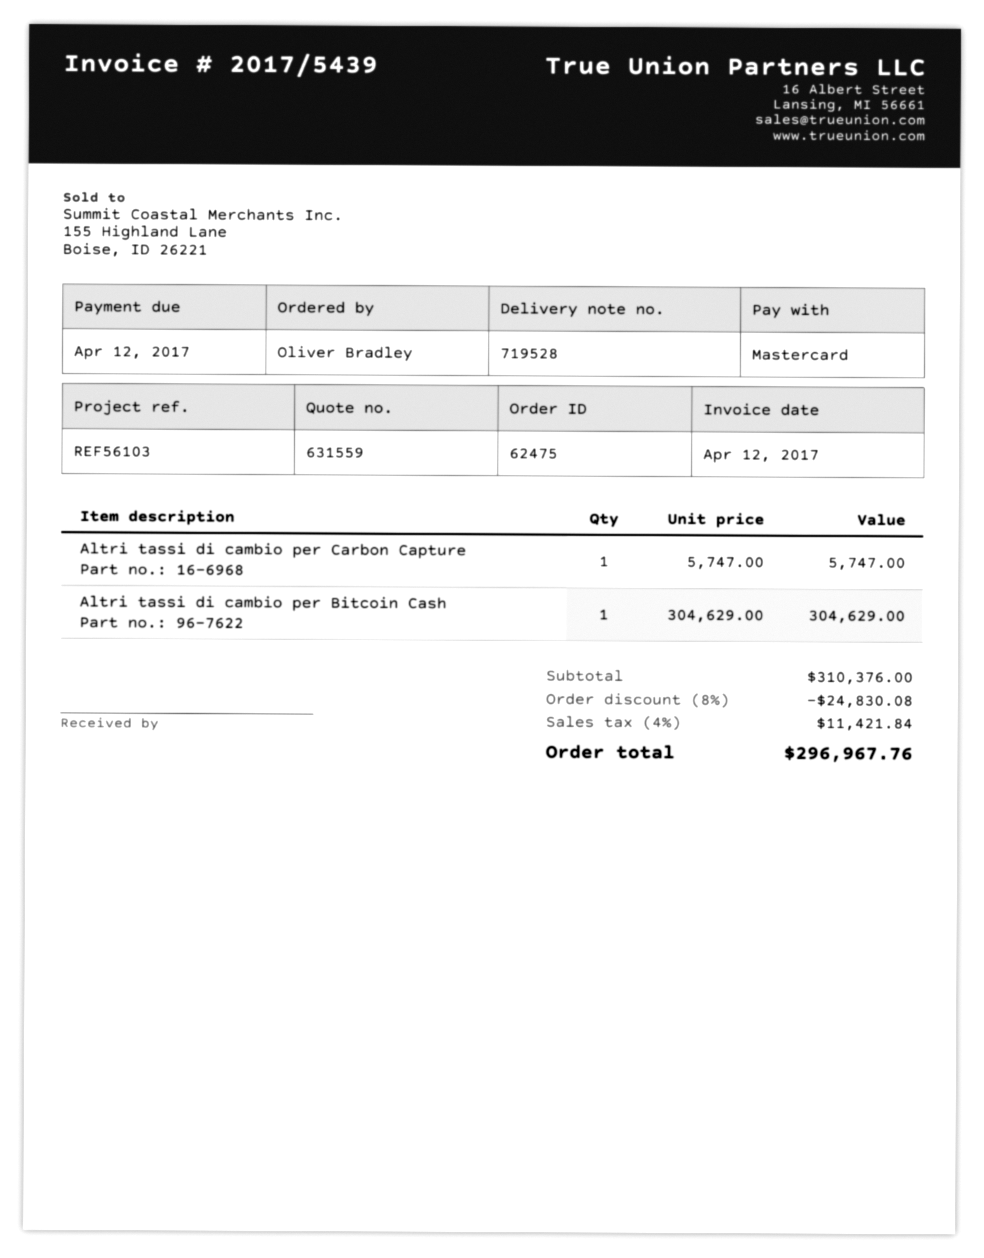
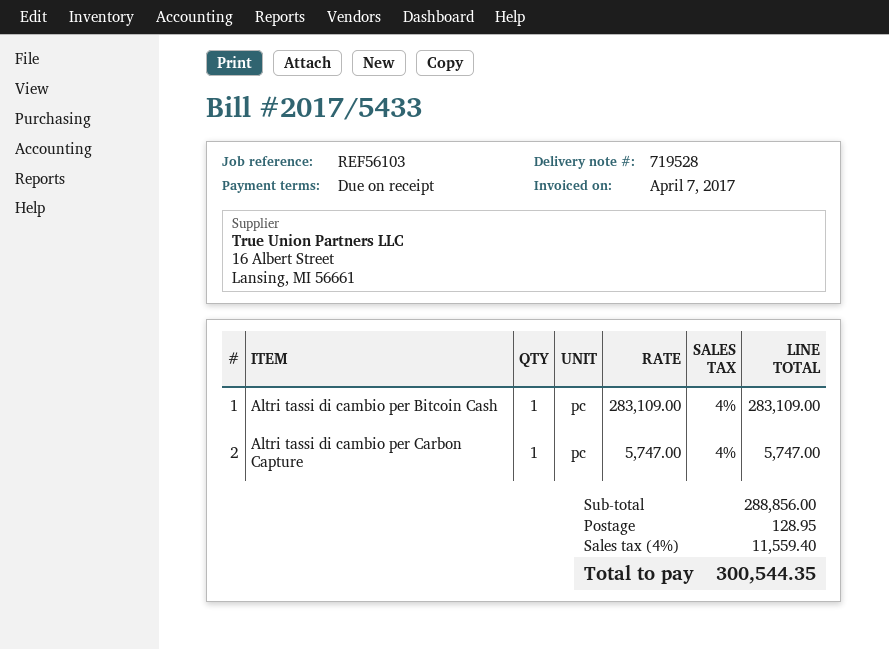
invoice number: 2017/5439 -> 2017/5433
invoice date: 2017-04-12 -> 2017-04-07
Altri tassi di cambio per Bitcoin Cash: 1 x 304629.00 = 304629.00 -> 1 x 283109.00 = 283109.00
subtotal: 310376.00 -> 288856.00
discount: 8% = 24830.08 -> none
shipping: none -> 128.95
tax: 4% = 11421.84 -> 4% = 11559.40
total: 296967.76 -> 300544.35

